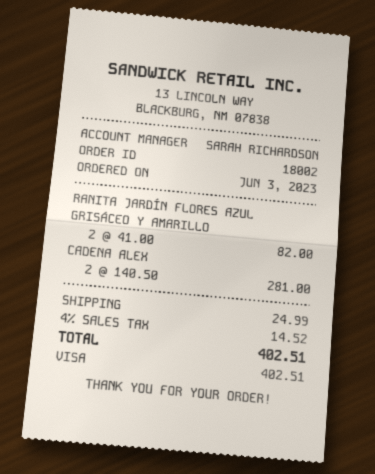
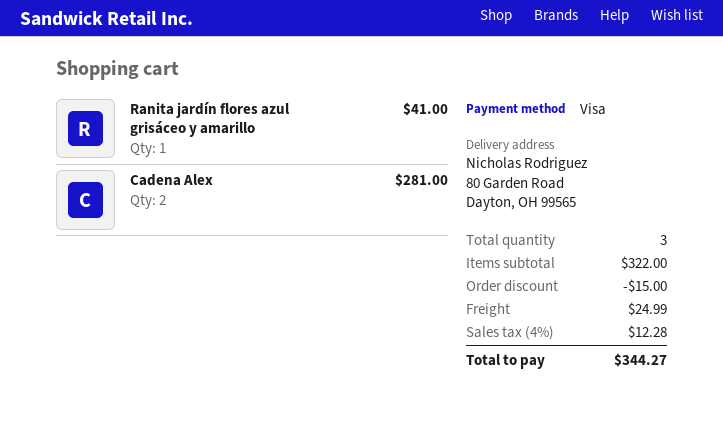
RANITA JARDÍN FLORES AZUL GRISÁCEO Y AMARILLO: 2 for 82.00 -> 1 for 41.00
discount: none -> 15.00
tax: 4% = 14.52 -> 4% = 12.28
total: 402.51 -> 344.27

